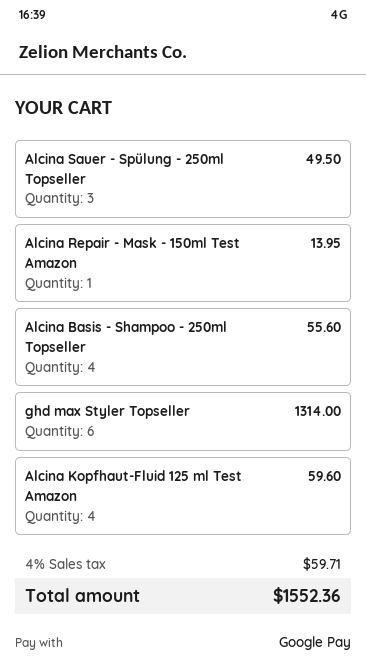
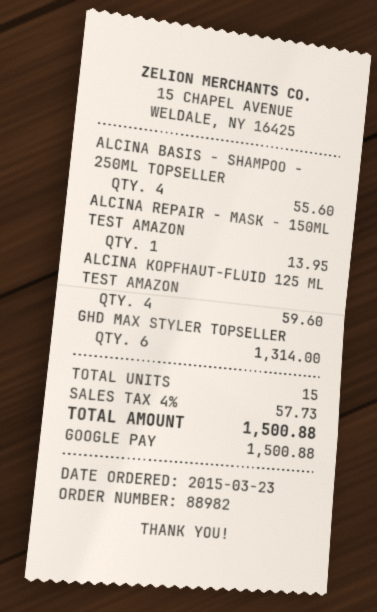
Alcina Sauer - Spülung - 250ml Topseller: 3 for 49.50 -> none
tax: 4% = 59.71 -> 4% = 57.73
total: 1552.36 -> 1500.88

